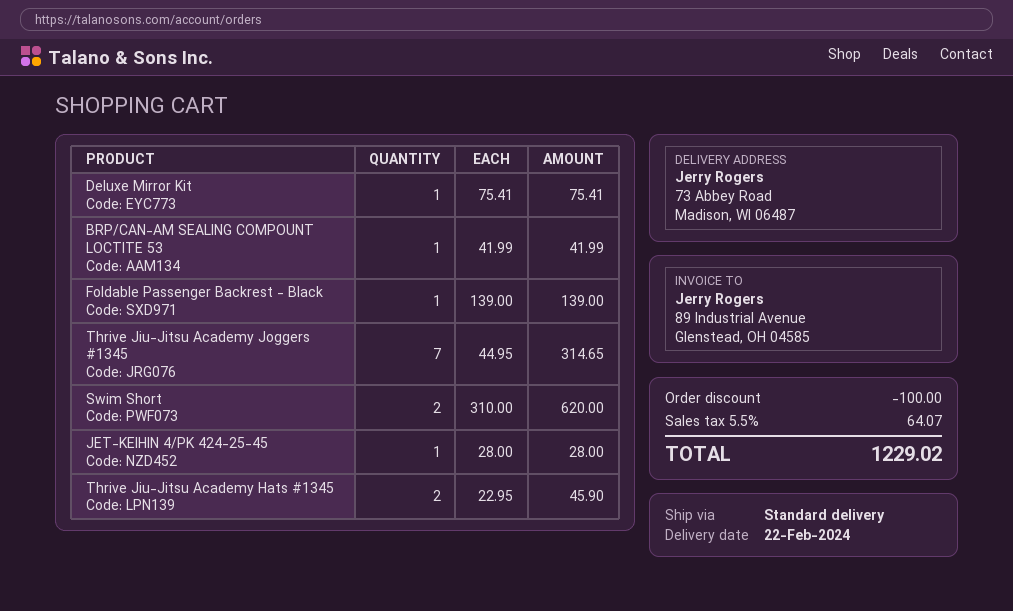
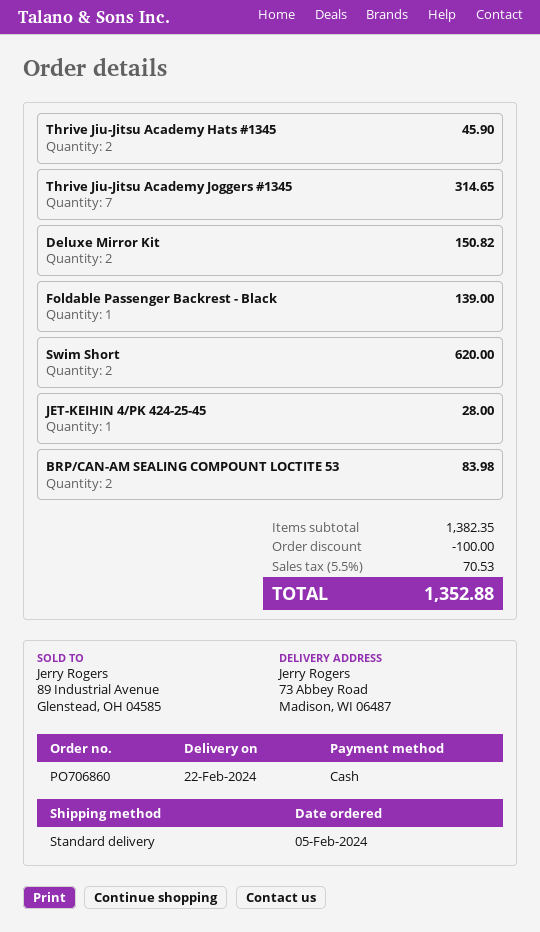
Deluxe Mirror Kit: 1 for 75.41 -> 2 for 150.82
BRP/CAN-AM SEALING COMPOUNT LOCTITE 53: 1 for 41.99 -> 2 for 83.98
tax: 5.5% = 64.07 -> 5.5% = 70.53
total: 1229.02 -> 1352.88

